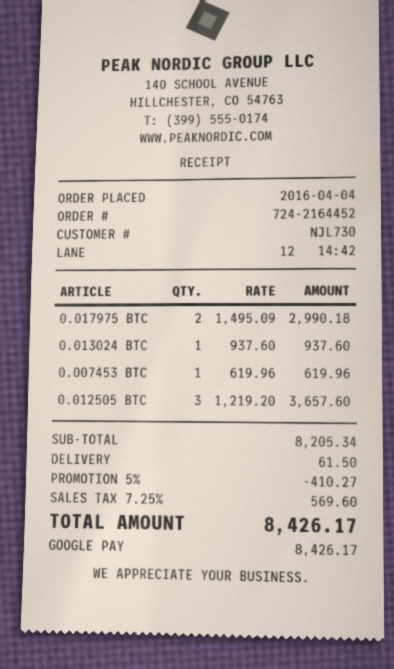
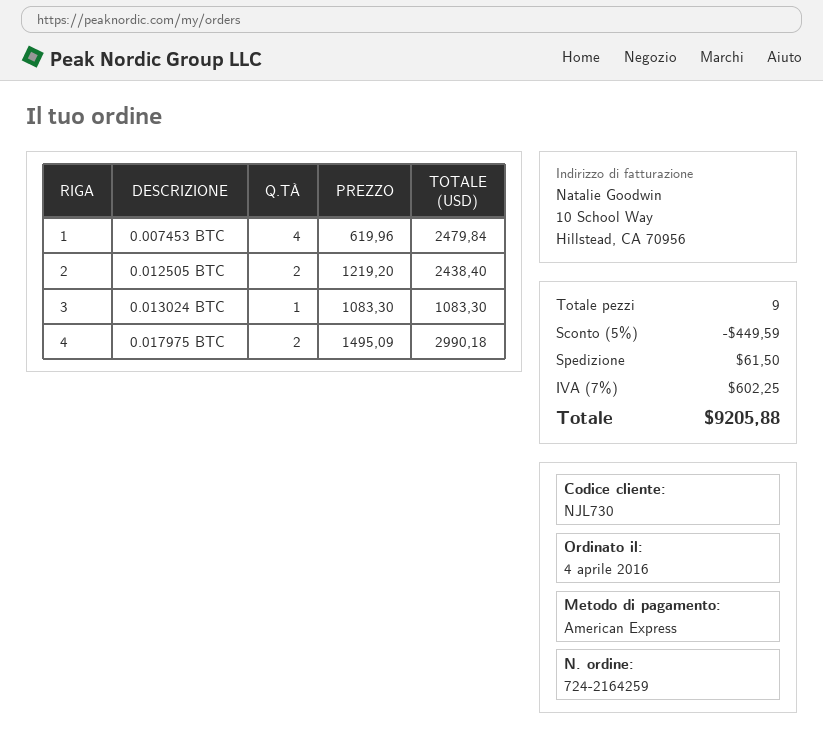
order number: 724-2164452 -> 724-2164259
payment method: Google Pay -> American Express
0.013024 BTC: 1 x 937.60 = 937.60 -> 1 x 1083.30 = 1083.30
0.007453 BTC: 1 x 619.96 = 619.96 -> 4 x 619.96 = 2479.84
0.012505 BTC: 3 x 1219.20 = 3657.60 -> 2 x 1219.20 = 2438.40
discount: 5% = 410.27 -> 5% = 449.59
tax: 7.25% = 569.60 -> 7% = 602.25
total: 8426.17 -> 9205.88

